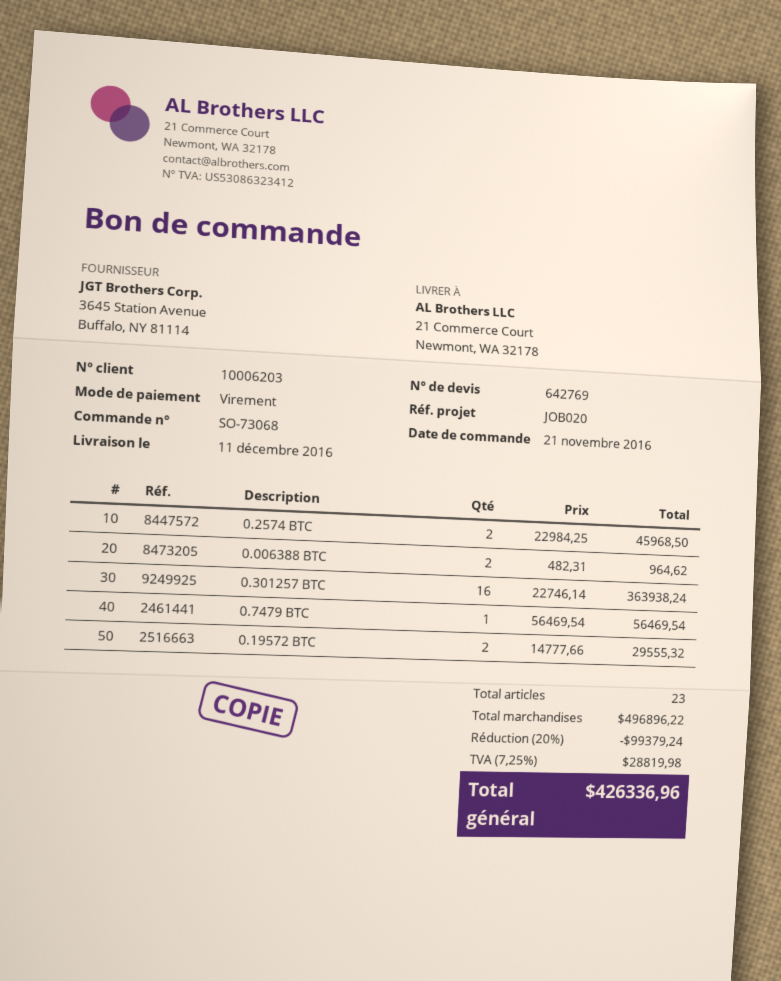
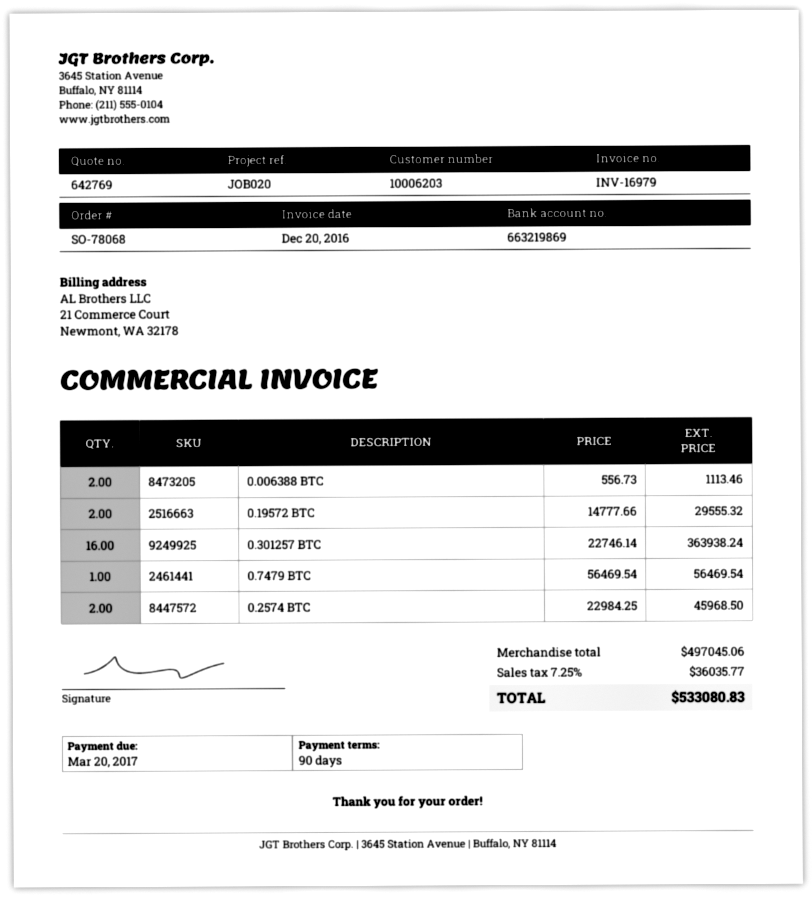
order number: SO-73068 -> SO-78068
0.006388 BTC: 2 x 482.31 = 964.62 -> 2 x 556.73 = 1113.46
subtotal: 496896.22 -> 497045.06
discount: 20% = 99379.24 -> none
tax: 7.25% = 28819.98 -> 7.25% = 36035.77
total: 426336.96 -> 533080.83

